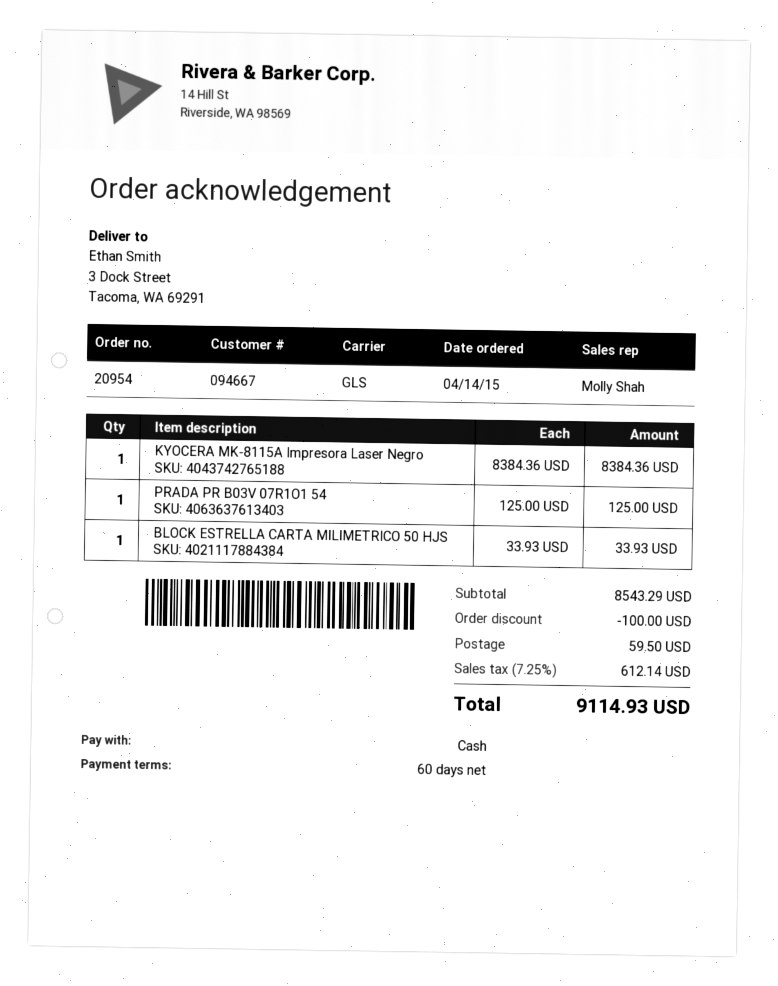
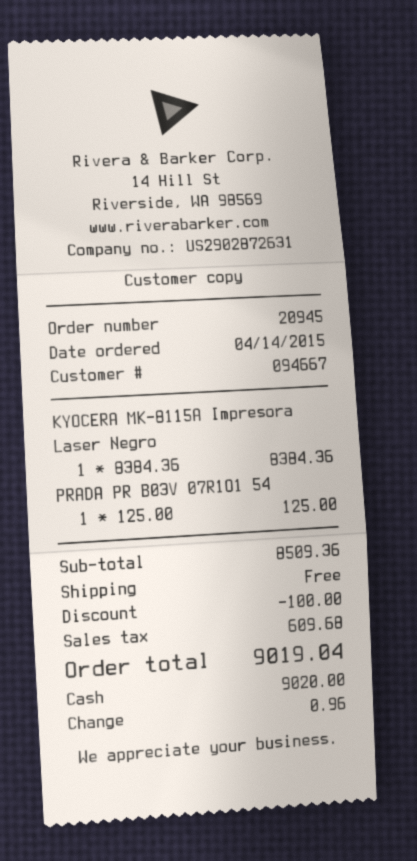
order number: 20954 -> 20945
BLOCK ESTRELLA CARTA MILIMETRICO 50 HJS: 1 x 33.93 = 33.93 -> none
subtotal: 8543.29 -> 8509.36
shipping: 59.50 -> 0.00
tax: 612.14 -> 609.68
total: 9114.93 -> 9019.04

